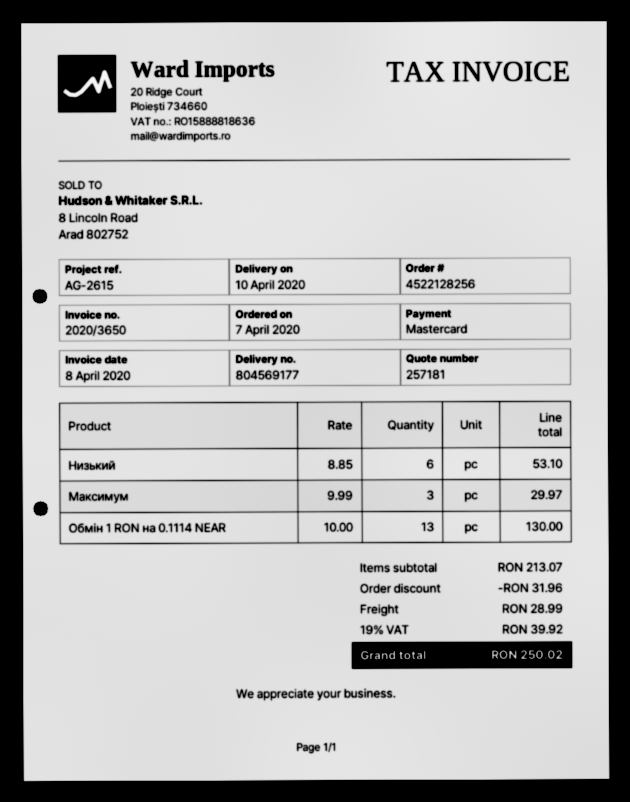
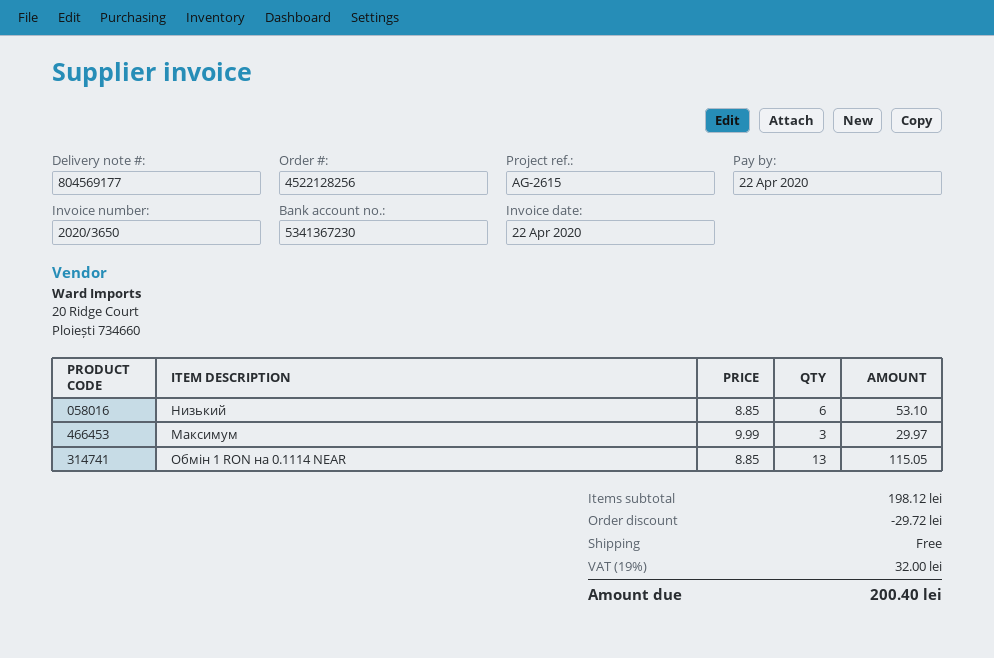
invoice date: 2020-04-08 -> 2020-04-22
Обмін 1 RON на 0.1114 NEAR: 13 x 10.00 = 130.00 -> 13 x 8.85 = 115.05
subtotal: 213.07 -> 198.12
discount: 31.96 -> 29.72
shipping: 28.99 -> 0.00
tax: 19% = 39.92 -> 19% = 32.00
total: 250.02 -> 200.40

